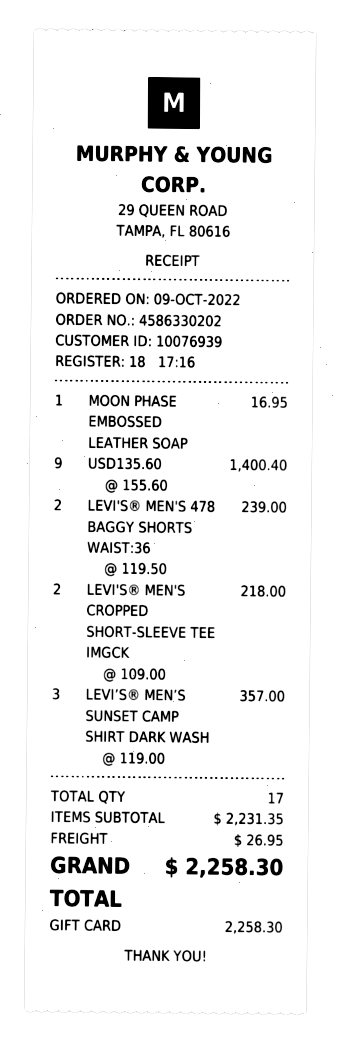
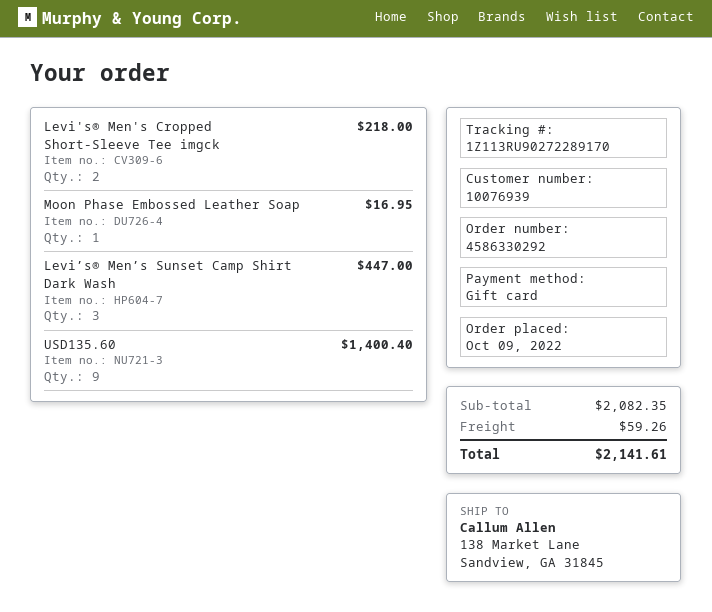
order number: 4586330202 -> 4586330292
LEVI'S® MEN'S 478 BAGGY SHORTS WAIST:36: 2 for 239.00 -> none
LEVI’S® MEN’S SUNSET CAMP SHIRT DARK WASH: 3 for 357.00 -> 3 for 447.00
subtotal: 2231.35 -> 2082.35
shipping: 26.95 -> 59.26
total: 2258.30 -> 2141.61

